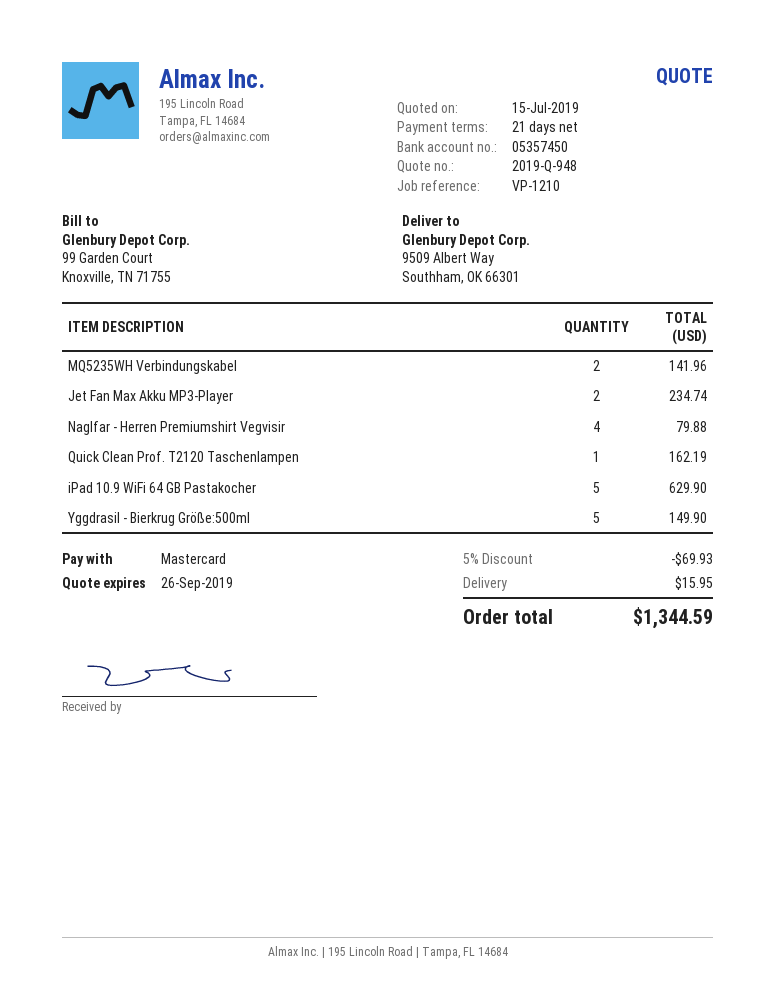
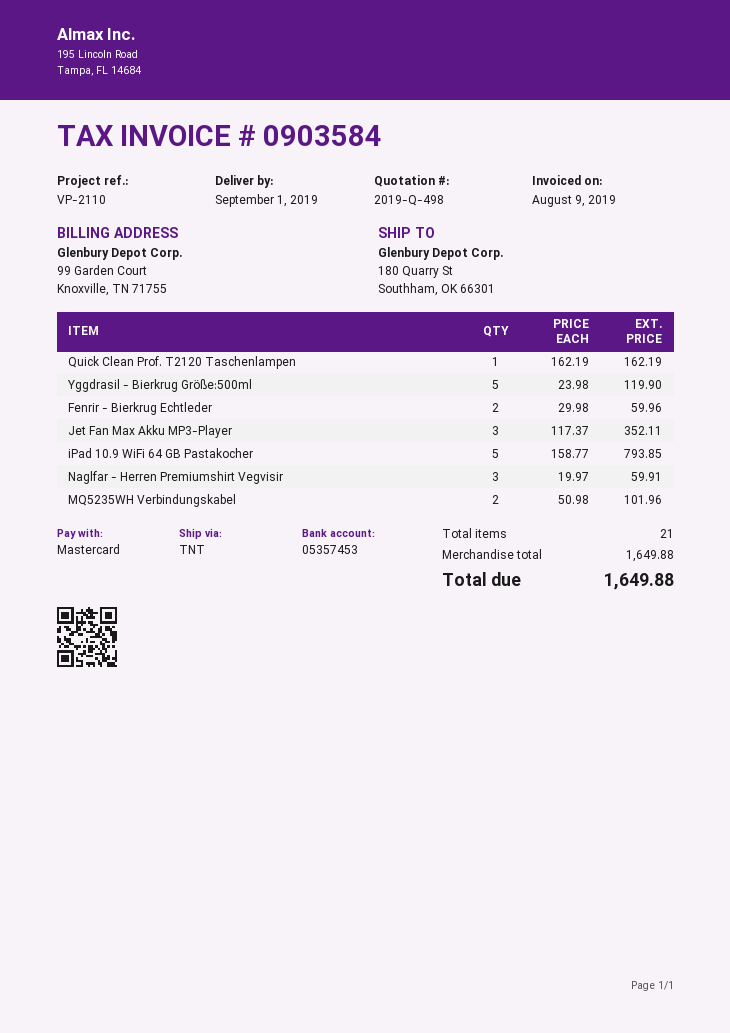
quote number: 2019-Q-948 -> 2019-Q-498
reference: VP-1210 -> VP-2110
bank account: 05357450 -> 05357453
ship to: 9509 Albert Way, Southham, OK 66301 -> 180 Quarry St, Southham, OK 66301
MQ5235WH Verbindungskabel: 2 for 141.96 -> 2 for 101.96
Jet Fan Max Akku MP3-Player: 2 for 234.74 -> 3 for 352.11
Naglfar - Herren Premiumshirt Vegvisir: 4 for 79.88 -> 3 for 59.91
iPad 10.9 WiFi 64 GB Pastakocher: 5 for 629.90 -> 5 for 793.85
Yggdrasil - Bierkrug Größe:500ml: 5 for 149.90 -> 5 for 119.90
Fenrir - Bierkrug Echtleder: none -> 2 for 59.96
discount: 5% = 69.93 -> none
shipping: 15.95 -> none
total: 1344.59 -> 1649.88

